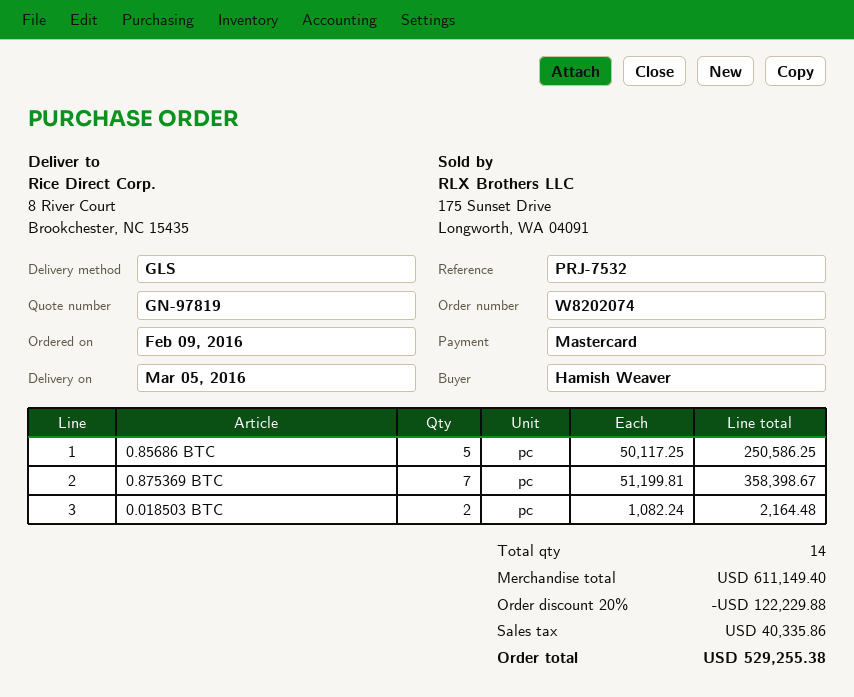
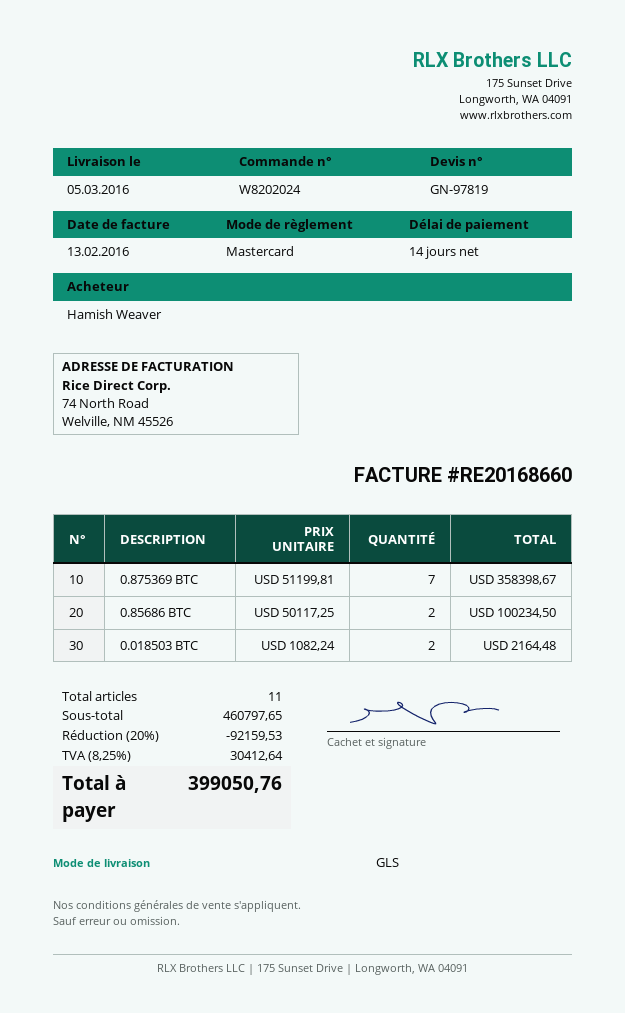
order number: W8202074 -> W8202024
0.85686 BTC: 5 x 50117.25 = 250586.25 -> 2 x 50117.25 = 100234.50
total quantity: 14 -> 11
subtotal: 611149.40 -> 460797.65
discount: 20% = 122229.88 -> 20% = 92159.53
tax: 40335.86 -> 30412.64
total: 529255.38 -> 399050.76

